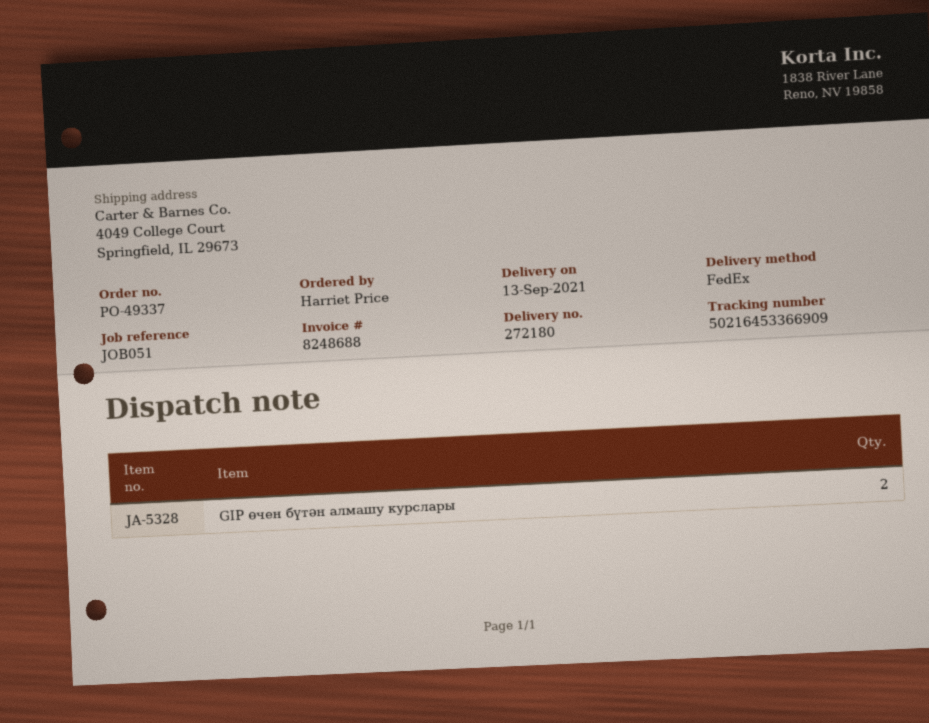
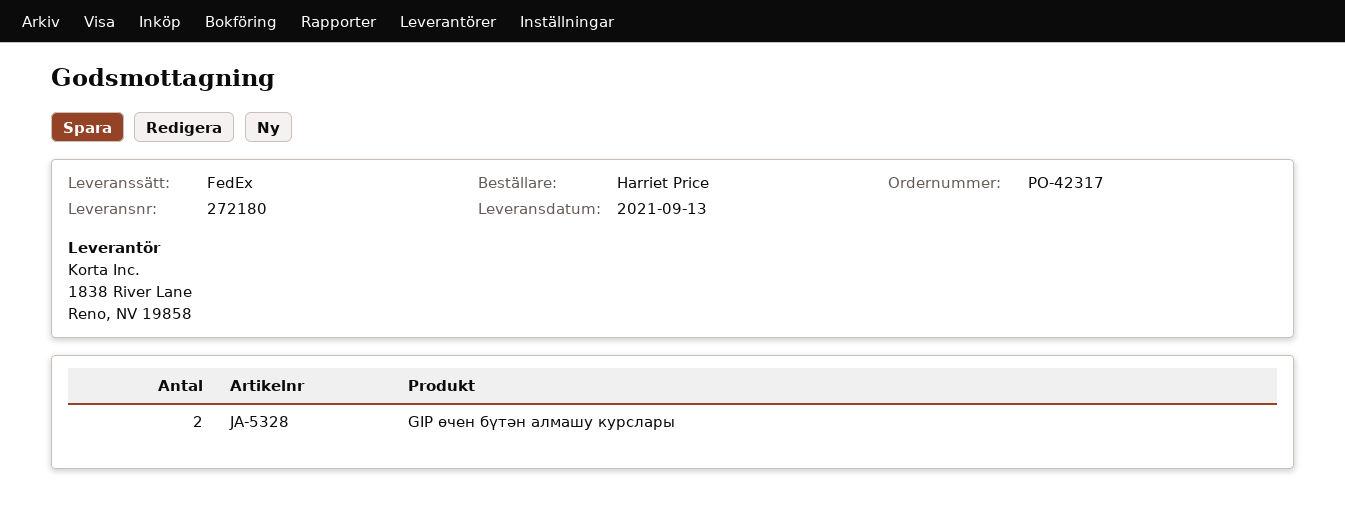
order number: PO-49337 -> PO-42317

